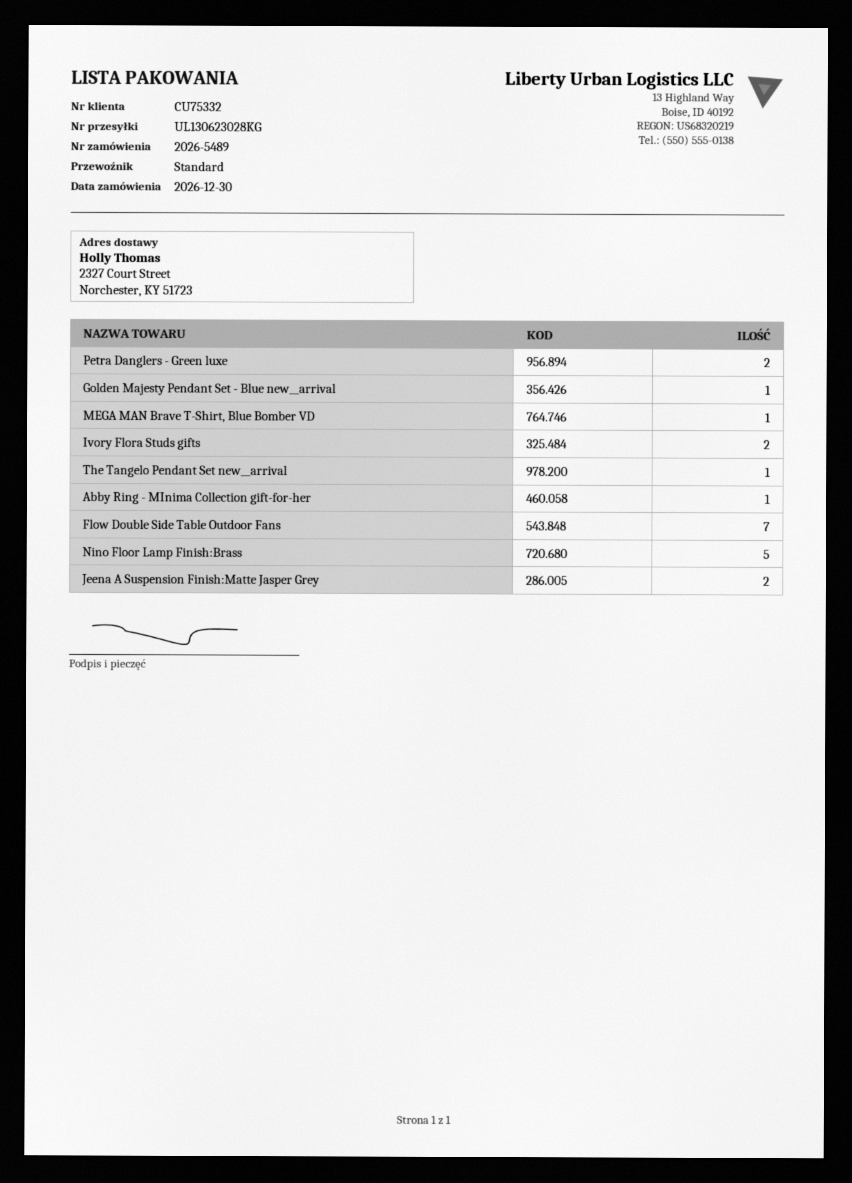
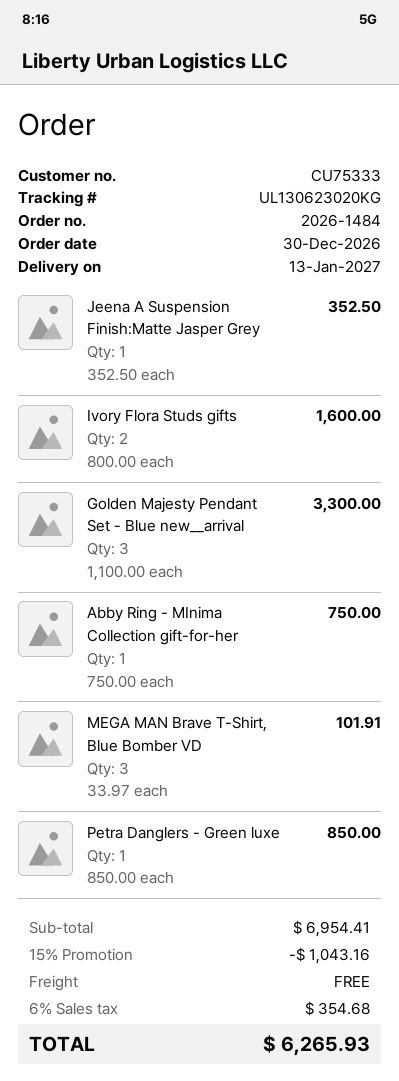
order number: 2026-5489 -> 2026-1484
customer number: CU75332 -> CU75333
tracking number: UL130623028KG -> UL130623020KG
Petra Danglers - Green luxe: 2 -> 1
Golden Majesty Pendant Set - Blue new__arrival: 1 -> 3
MEGA MAN Brave T-Shirt, Blue Bomber VD: 1 -> 3
The Tangelo Pendant Set new__arrival: 1 -> none
Flow Double Side Table Outdoor Fans: 7 -> none
Nino Floor Lamp Finish:Brass: 5 -> none
Jeena A Suspension Finish:Matte Jasper Grey: 2 -> 1

